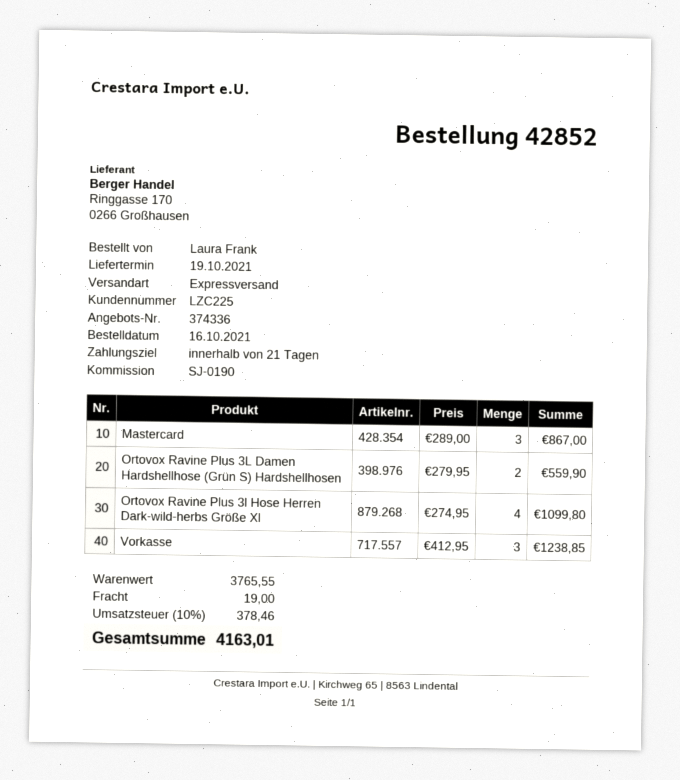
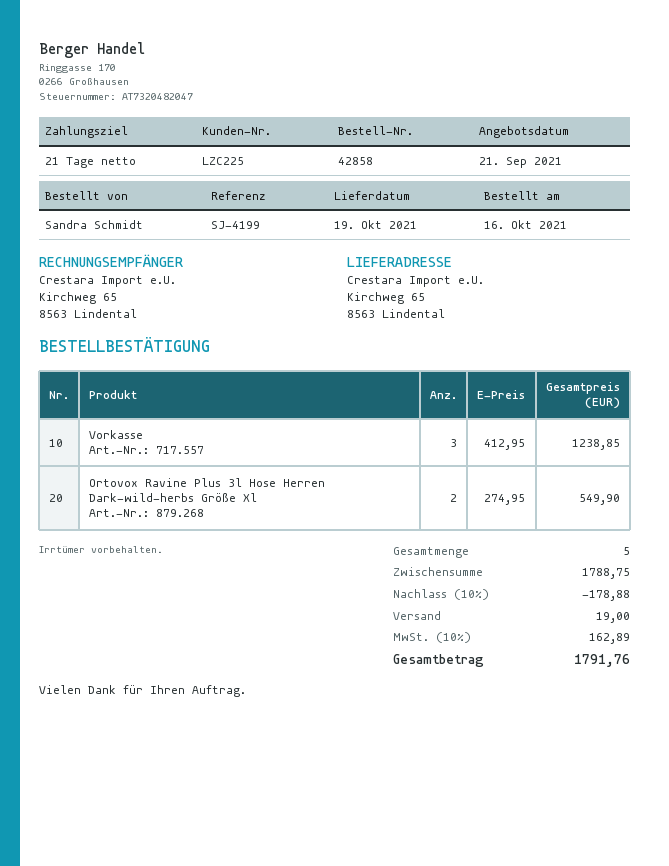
order number: 42852 -> 42858
reference: SJ-0190 -> SJ-4199
ordered by: Laura Frank -> Sandra Schmidt
Mastercard: 3 x 289.00 = 867.00 -> none
Ortovox Ravine Plus 3L Damen Hardshellhose (Grün S) Hardshellhosen: 2 x 279.95 = 559.90 -> none
Ortovox Ravine Plus 3l Hose Herren Dark-wild-herbs Größe Xl: 4 x 274.95 = 1099.80 -> 2 x 274.95 = 549.90
subtotal: 3765.55 -> 1788.75
discount: none -> 10% = 178.88
tax: 10% = 378.46 -> 10% = 162.89
total: 4163.01 -> 1791.76

